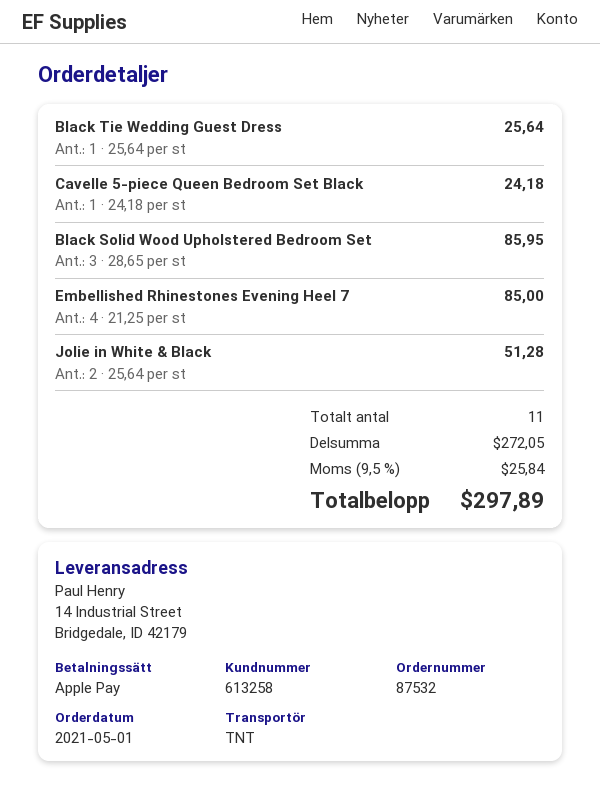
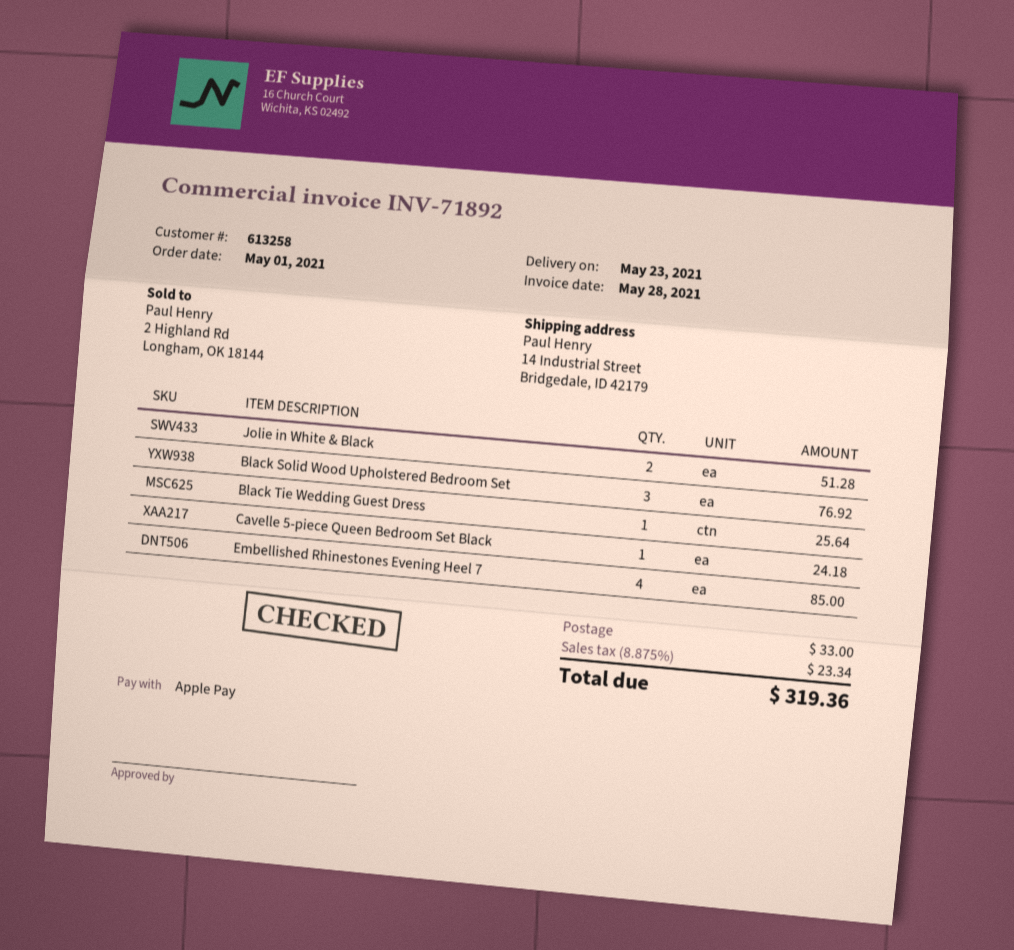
Black Solid Wood Upholstered Bedroom Set: 3 for 85.95 -> 3 for 76.92
shipping: none -> 33.00
tax: 9.5% = 25.84 -> 8.875% = 23.34
total: 297.89 -> 319.36

